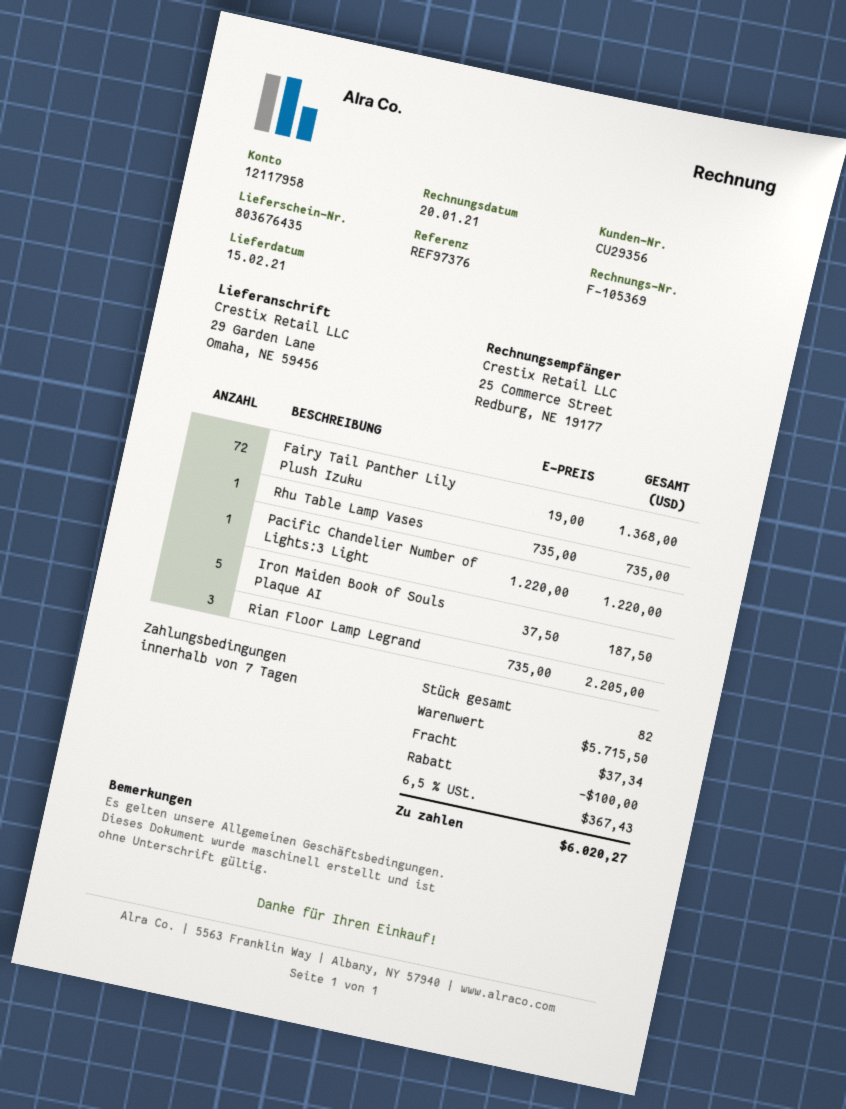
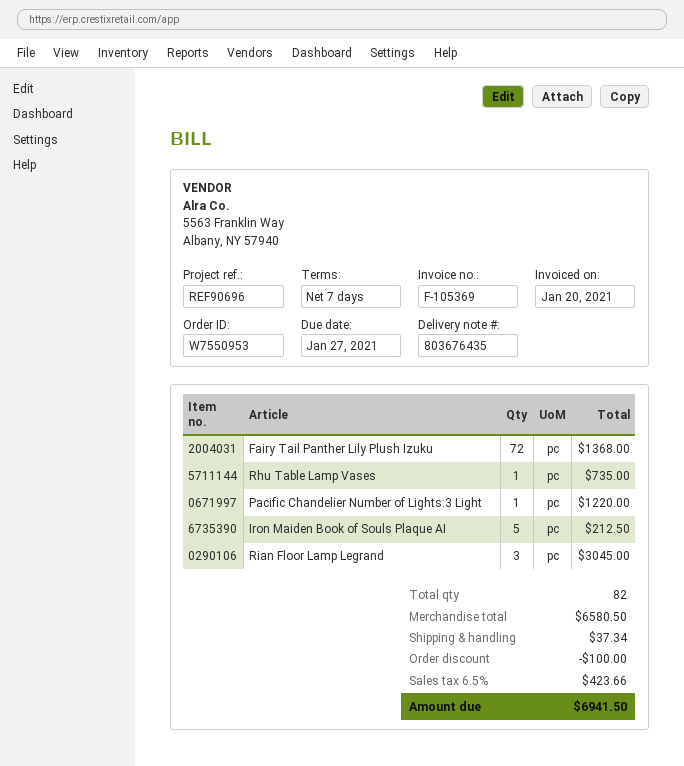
reference: REF97376 -> REF90696
Iron Maiden Book of Souls Plaque AI: 5 for 187.50 -> 5 for 212.50
Rian Floor Lamp Legrand: 3 for 2205.00 -> 3 for 3045.00
subtotal: 5715.50 -> 6580.50
tax: 6.5% = 367.43 -> 6.5% = 423.66
total: 6020.27 -> 6941.50

